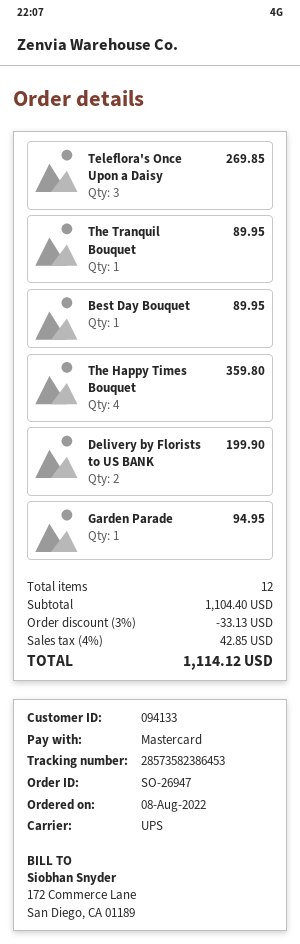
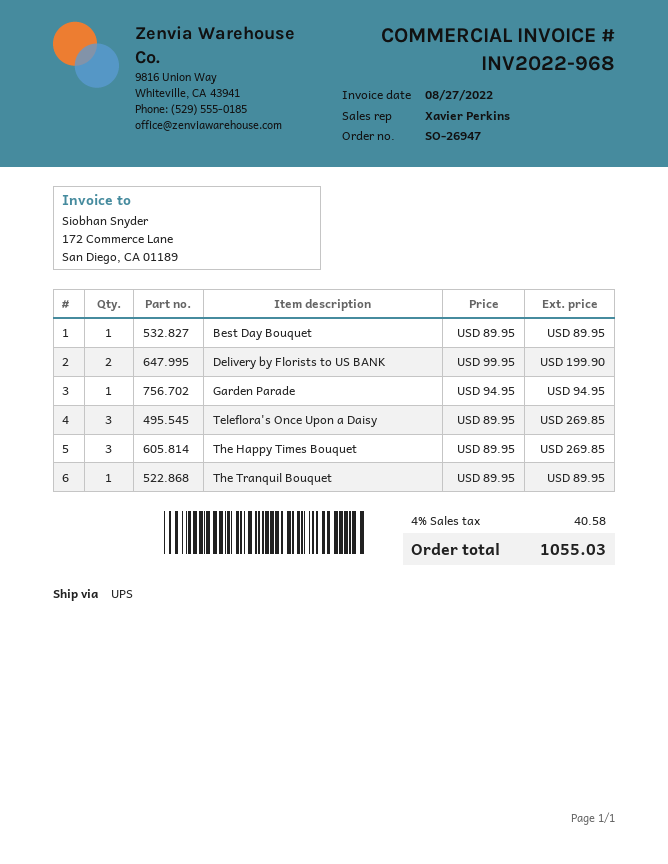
The Happy Times Bouquet: 4 for 359.80 -> 3 for 269.85
discount: 3% = 33.13 -> none
tax: 4% = 42.85 -> 4% = 40.58
total: 1114.12 -> 1055.03

